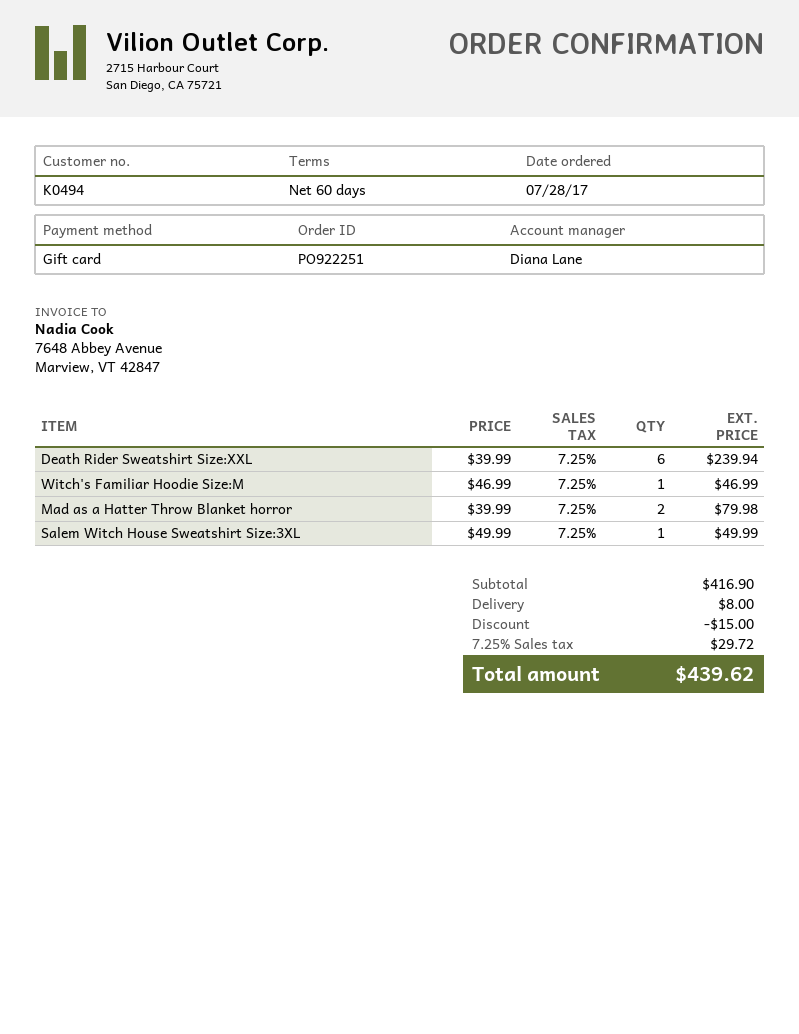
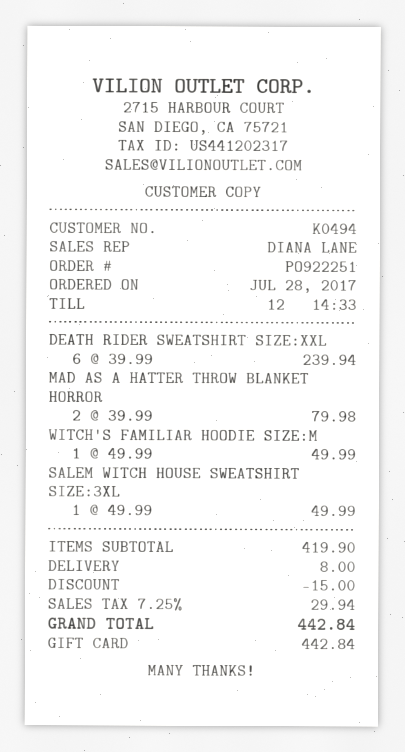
Witch's Familiar Hoodie Size:M: 1 x 46.99 = 46.99 -> 1 x 49.99 = 49.99
subtotal: 416.90 -> 419.90
tax: 7.25% = 29.72 -> 7.25% = 29.94
total: 439.62 -> 442.84

